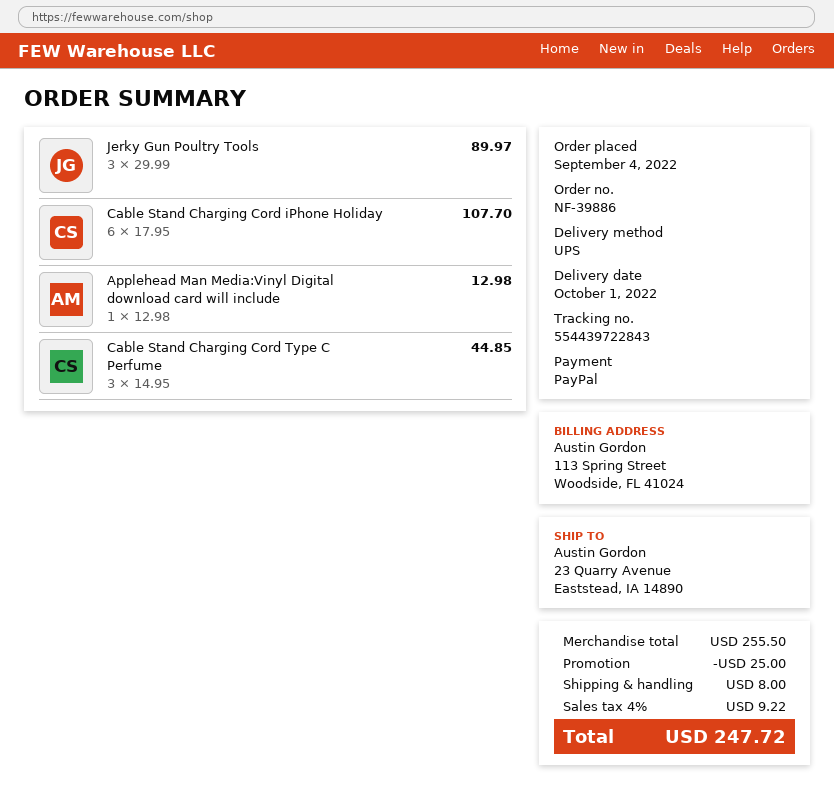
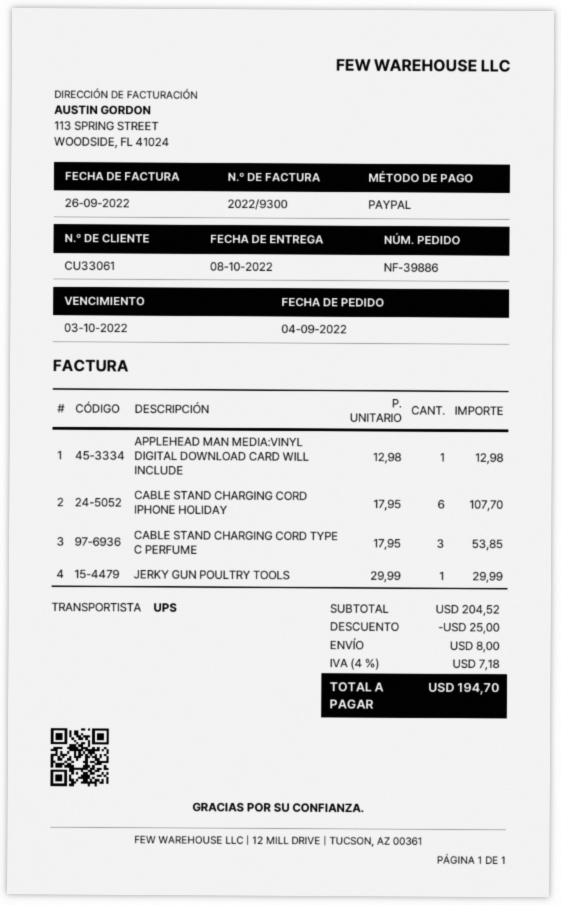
delivery date: 2022-10-01 -> 2022-10-08
Jerky Gun Poultry Tools: 3 x 29.99 = 89.97 -> 1 x 29.99 = 29.99
Cable Stand Charging Cord Type C Perfume: 3 x 14.95 = 44.85 -> 3 x 17.95 = 53.85
subtotal: 255.50 -> 204.52
tax: 4% = 9.22 -> 4% = 7.18
total: 247.72 -> 194.70

